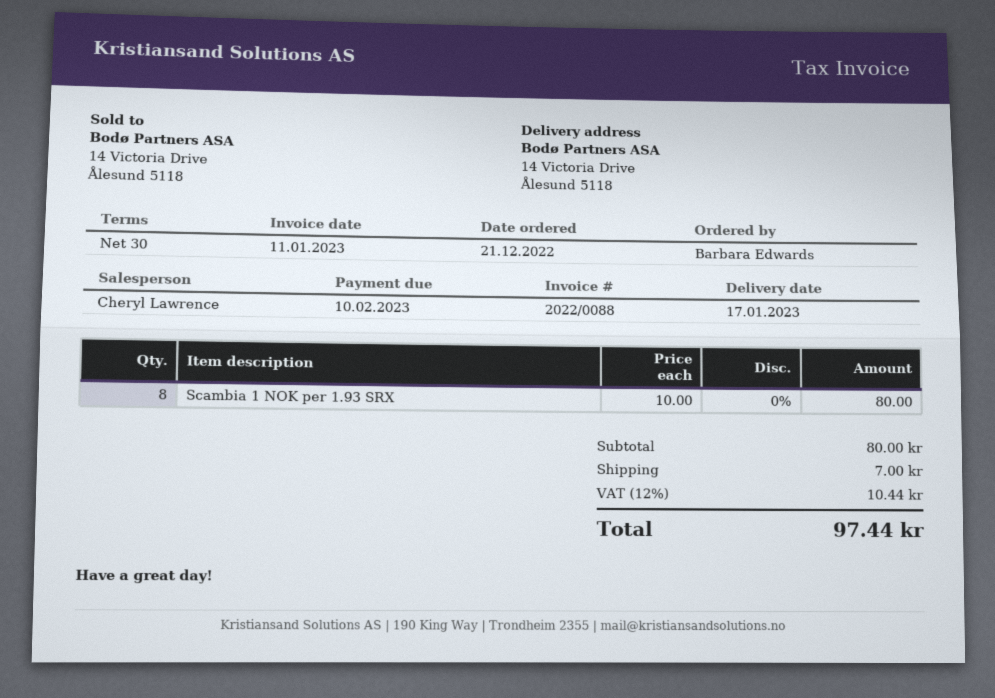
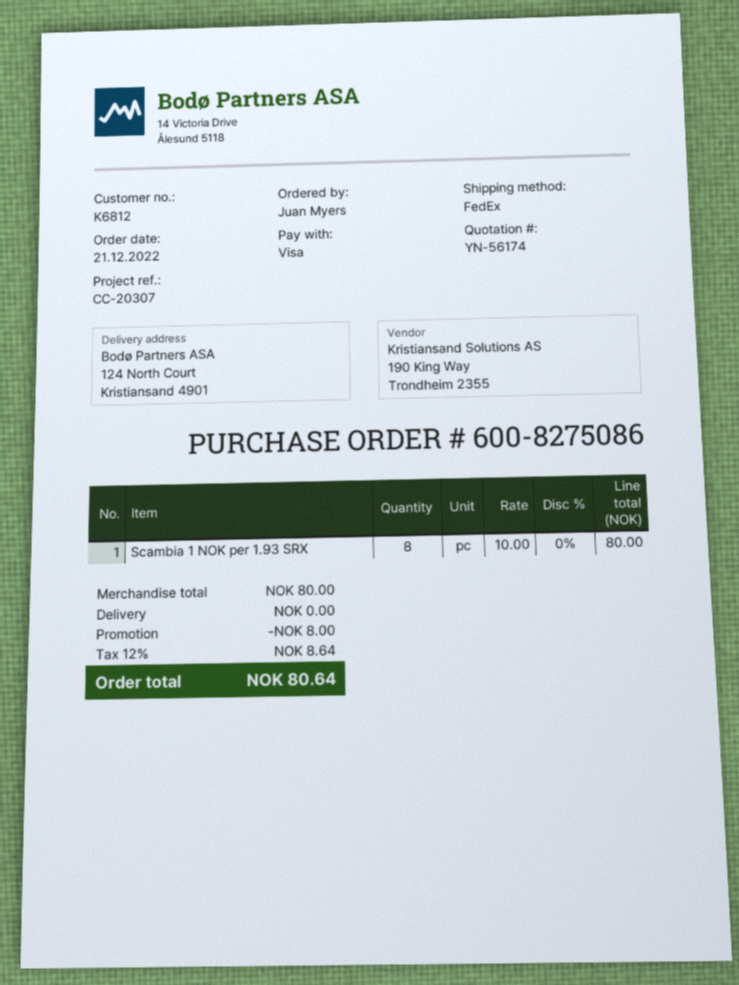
ordered by: Barbara Edwards -> Juan Myers
ship to: 14 Victoria Drive, Ålesund 5118 -> 124 North Court, Kristiansand 4901
discount: none -> 8.00
shipping: 7.00 -> 0.00
tax: 12% = 10.44 -> 12% = 8.64
total: 97.44 -> 80.64

